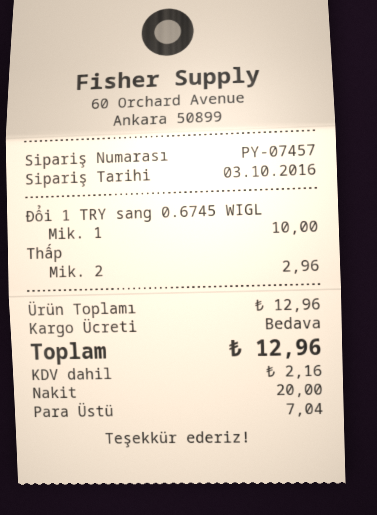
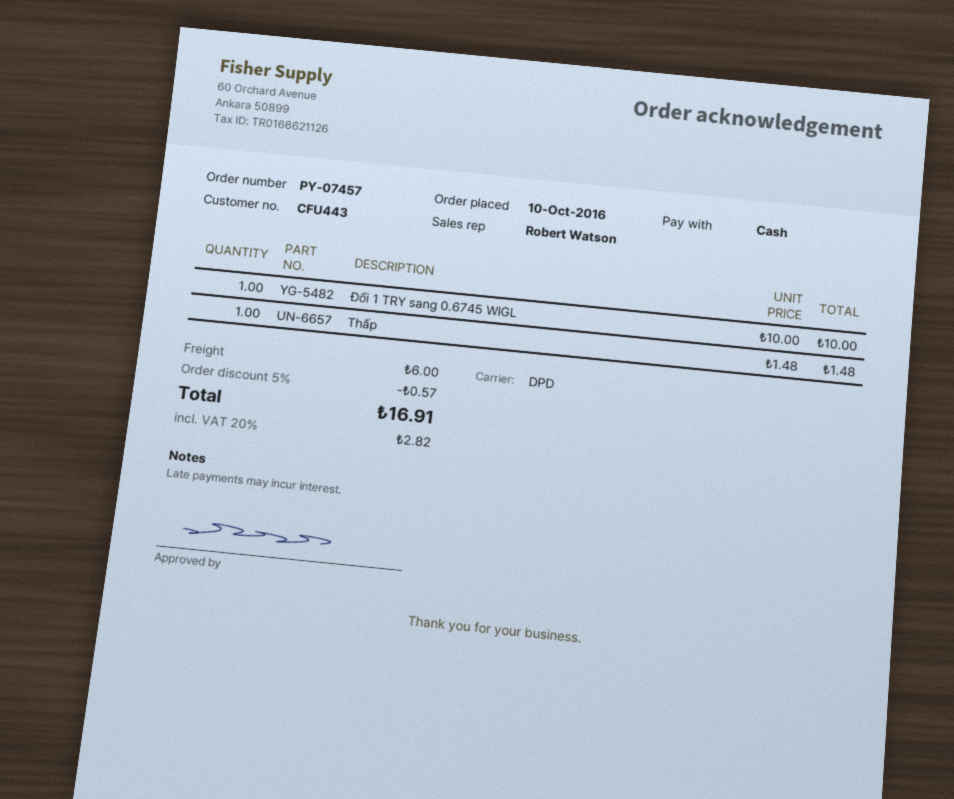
order date: 2016-10-03 -> 2016-10-10
Thấp: 2 for 2.96 -> 1 for 1.48
discount: none -> 5% = 0.57
shipping: 0.00 -> 6.00
tax: 2.16 -> 2.82
total: 12.96 -> 16.91

